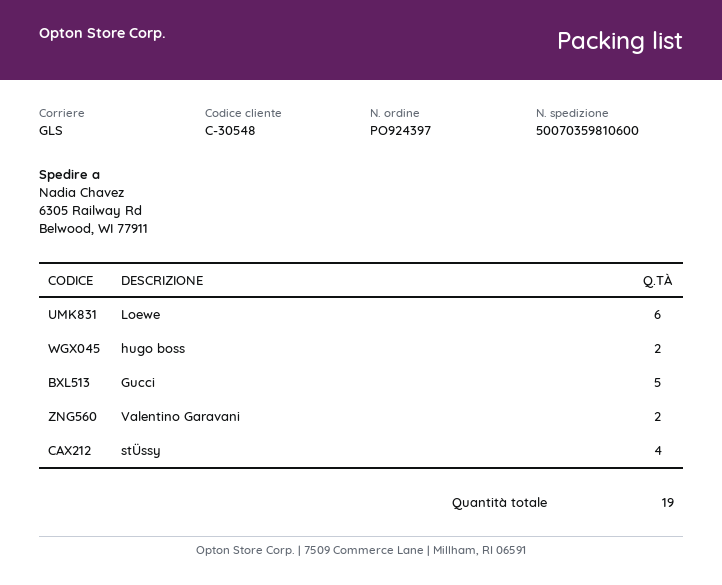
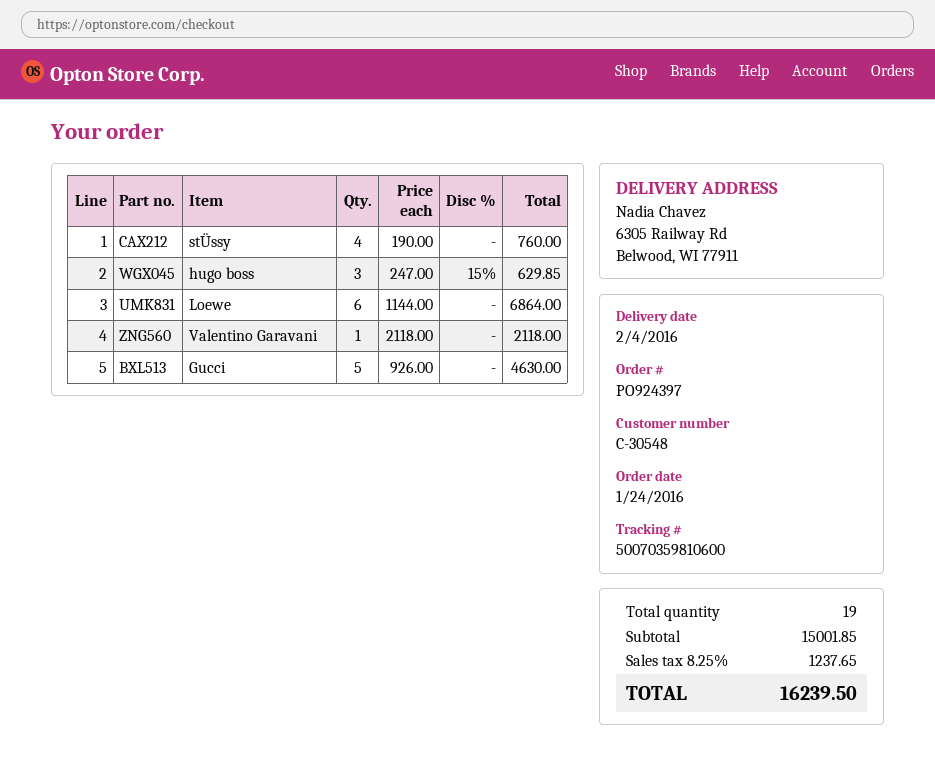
hugo boss: 2 -> 3
Valentino Garavani: 2 -> 1

